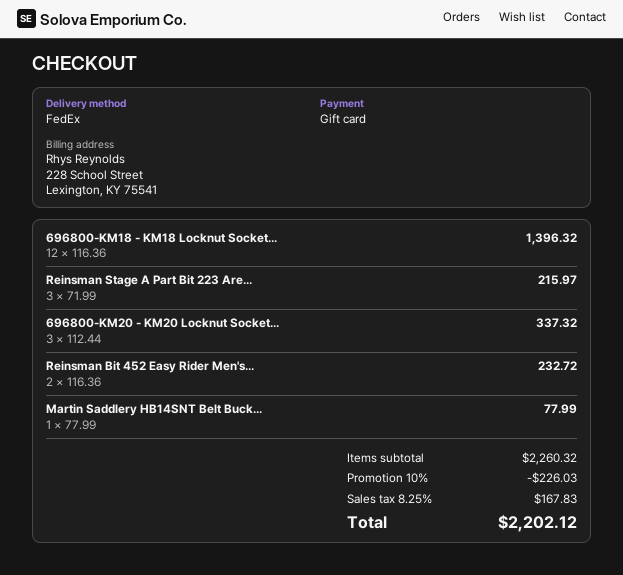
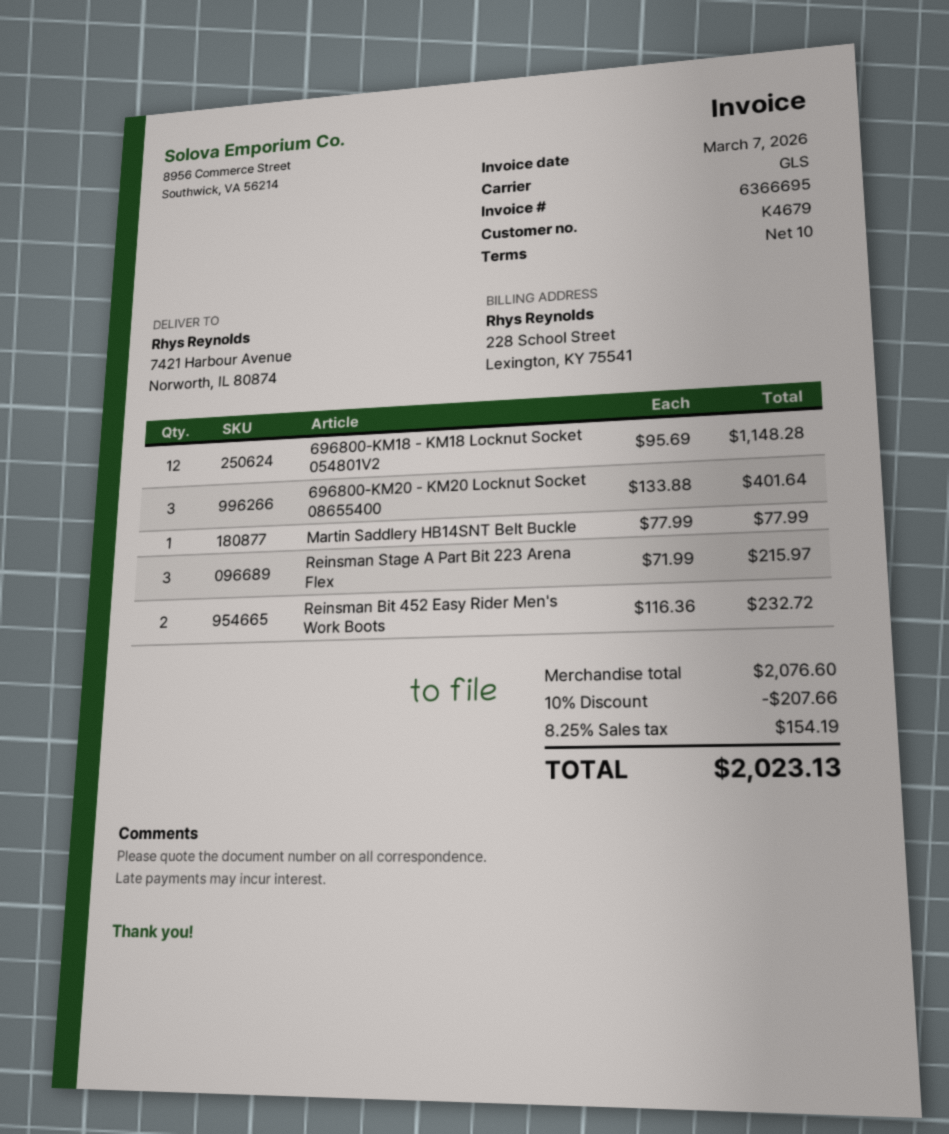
shipping method: FedEx -> GLS
696800-KM18 - KM18 Locknut Socket...: 12 x 116.36 = 1396.32 -> 12 x 95.69 = 1148.28
696800-KM20 - KM20 Locknut Socket...: 3 x 112.44 = 337.32 -> 3 x 133.88 = 401.64
subtotal: 2260.32 -> 2076.60
discount: 10% = 226.03 -> 10% = 207.66
tax: 8.25% = 167.83 -> 8.25% = 154.19
total: 2202.12 -> 2023.13

